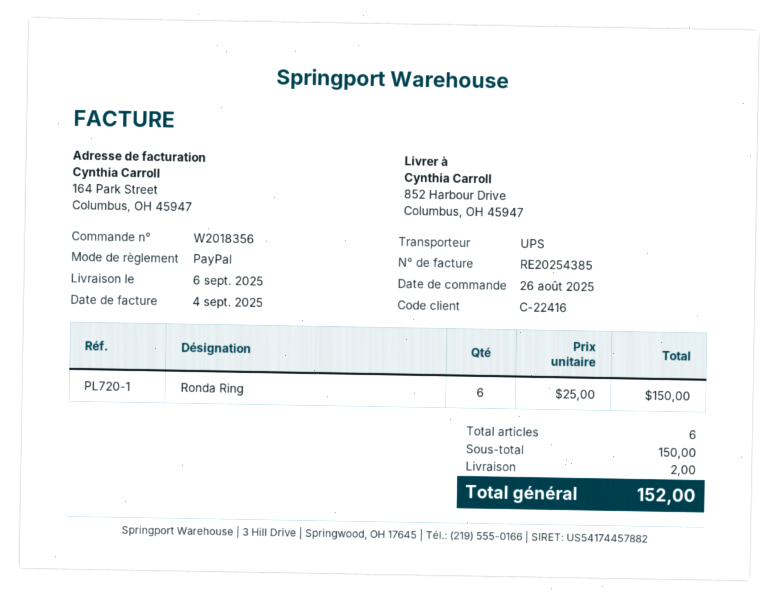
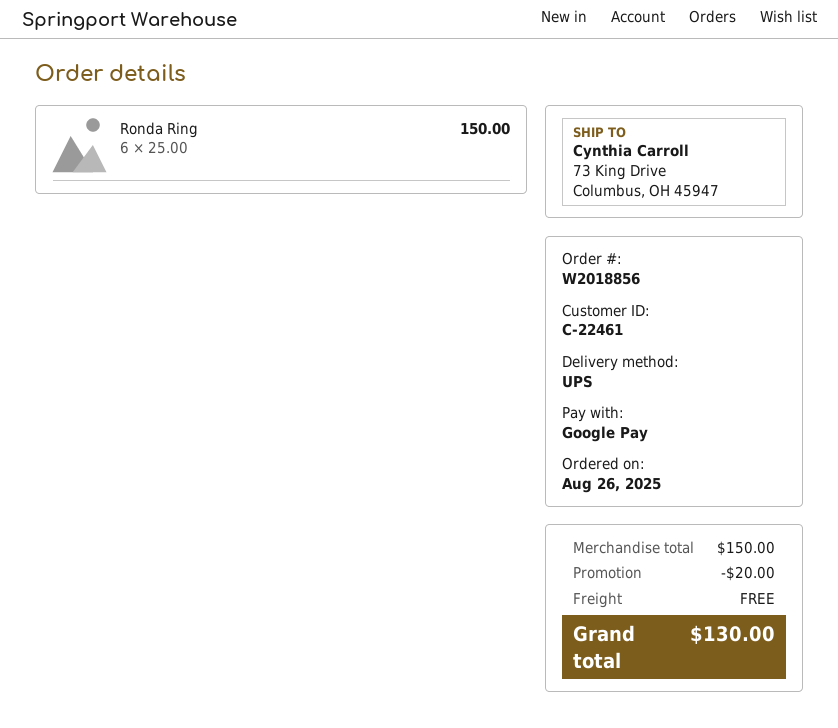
order number: W2018356 -> W2018856
customer number: C-22416 -> C-22461
payment method: PayPal -> Google Pay
ship to: 852 Harbour Drive, Columbus, OH 45947 -> 73 King Drive, Columbus, OH 45947
discount: none -> 20.00
shipping: 2.00 -> 0.00
total: 152.00 -> 130.00

